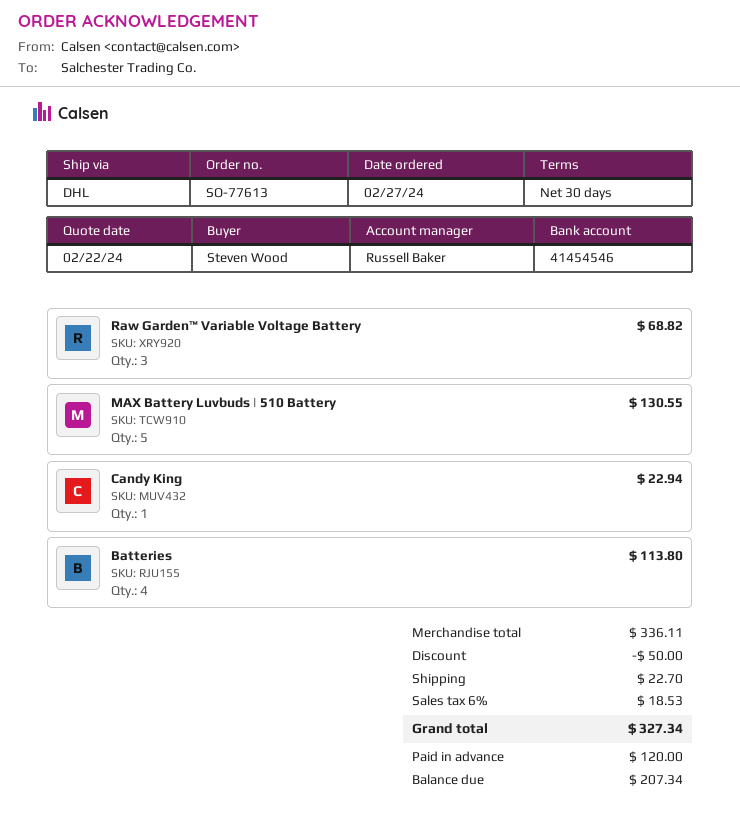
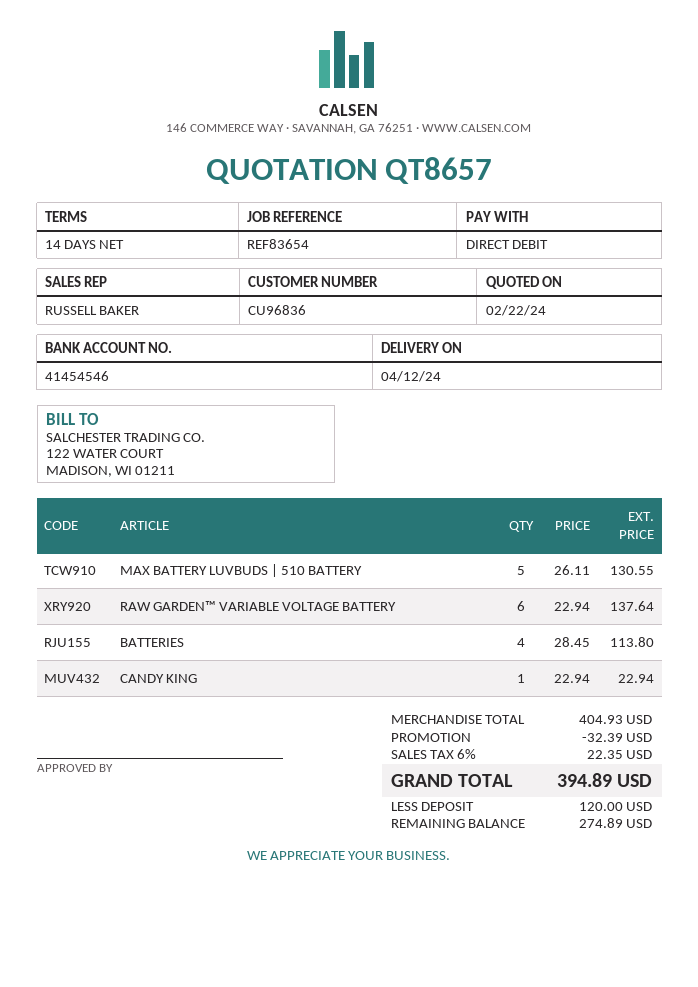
payment terms: 30 days -> 14 days
Raw Garden™ Variable Voltage Battery: 3 for 68.82 -> 6 for 137.64
subtotal: 336.11 -> 404.93
discount: 50.00 -> 32.39
shipping: 22.70 -> none
tax: 6% = 18.53 -> 6% = 22.35
total: 327.34 -> 394.89
balance: 207.34 -> 274.89

